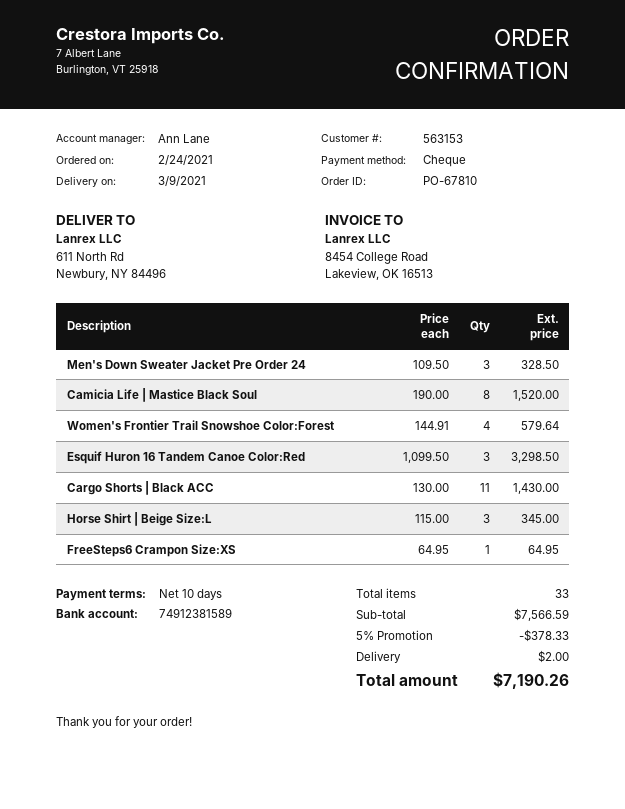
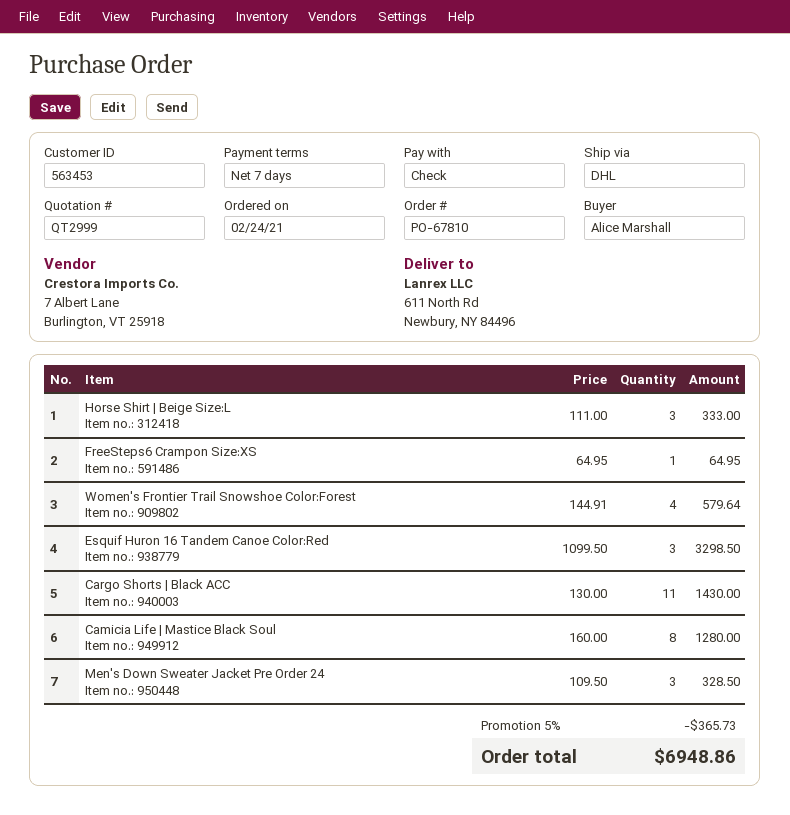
payment terms: 10 days -> 7 days
customer number: 563153 -> 563453
Camicia Life | Mastice Black Soul: 8 x 190.00 = 1520.00 -> 8 x 160.00 = 1280.00
Horse Shirt | Beige Size:L: 3 x 115.00 = 345.00 -> 3 x 111.00 = 333.00
discount: 5% = 378.33 -> 5% = 365.73
shipping: 2.00 -> none
total: 7190.26 -> 6948.86

